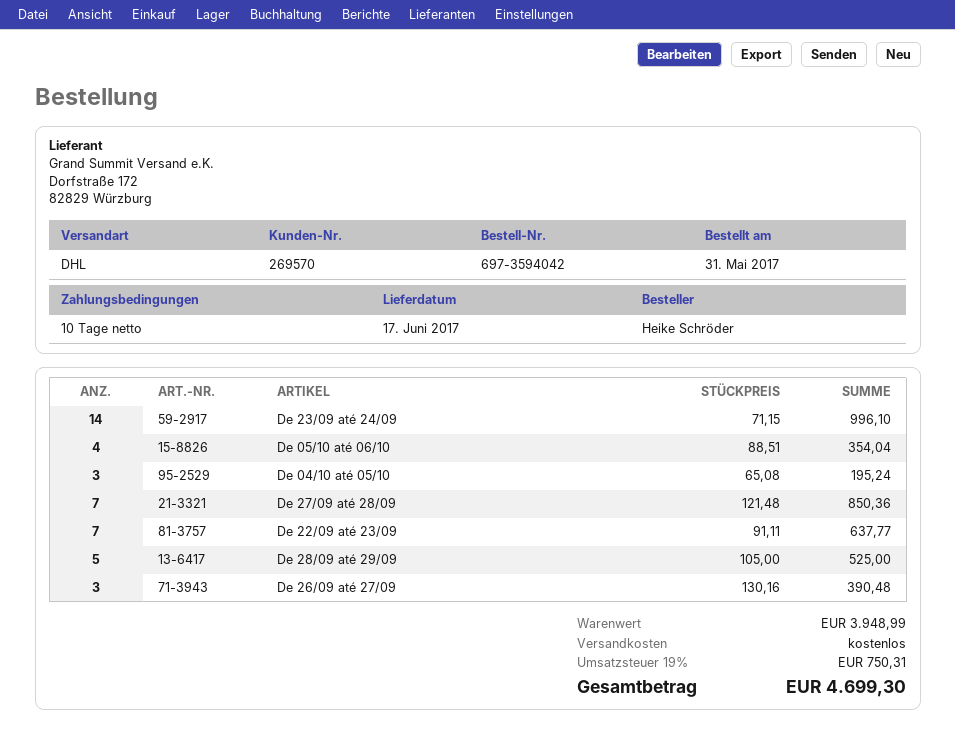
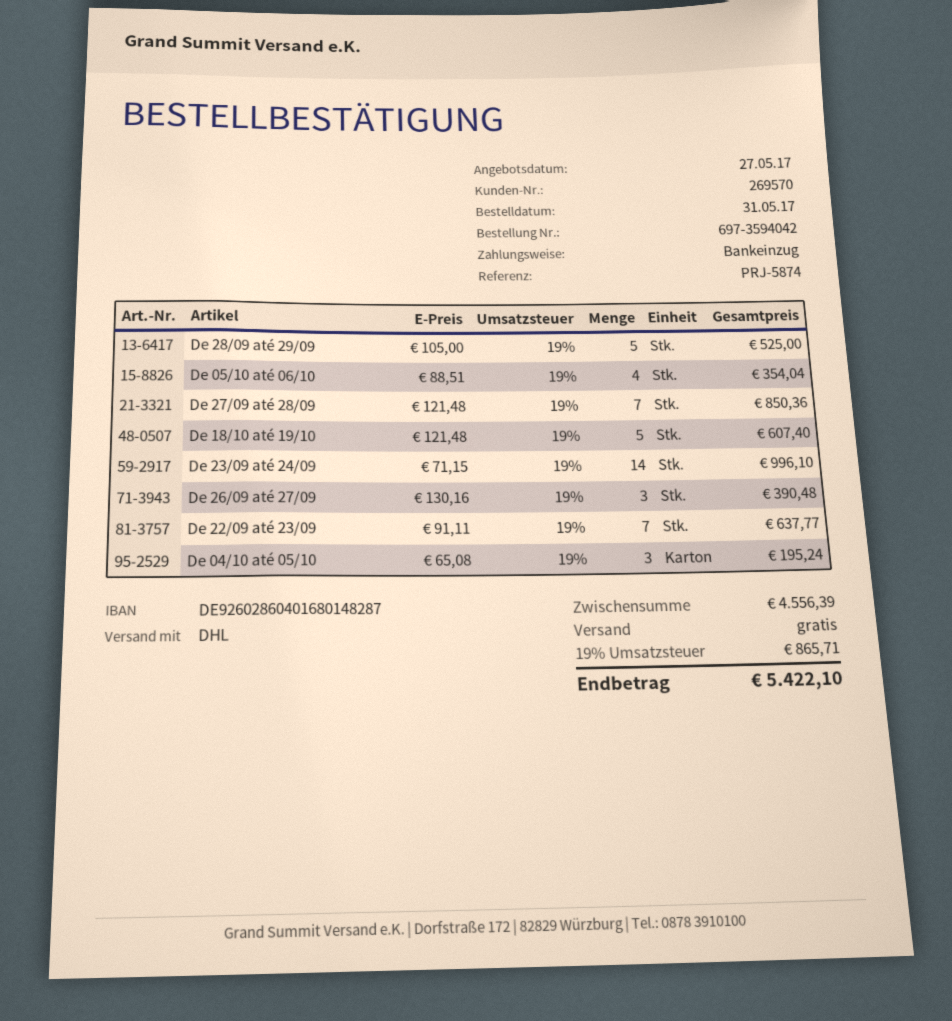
De 18/10 até 19/10: none -> 5 x 121.48 = 607.40
subtotal: 3948.99 -> 4556.39
tax: 19% = 750.31 -> 19% = 865.71
total: 4699.30 -> 5422.10

